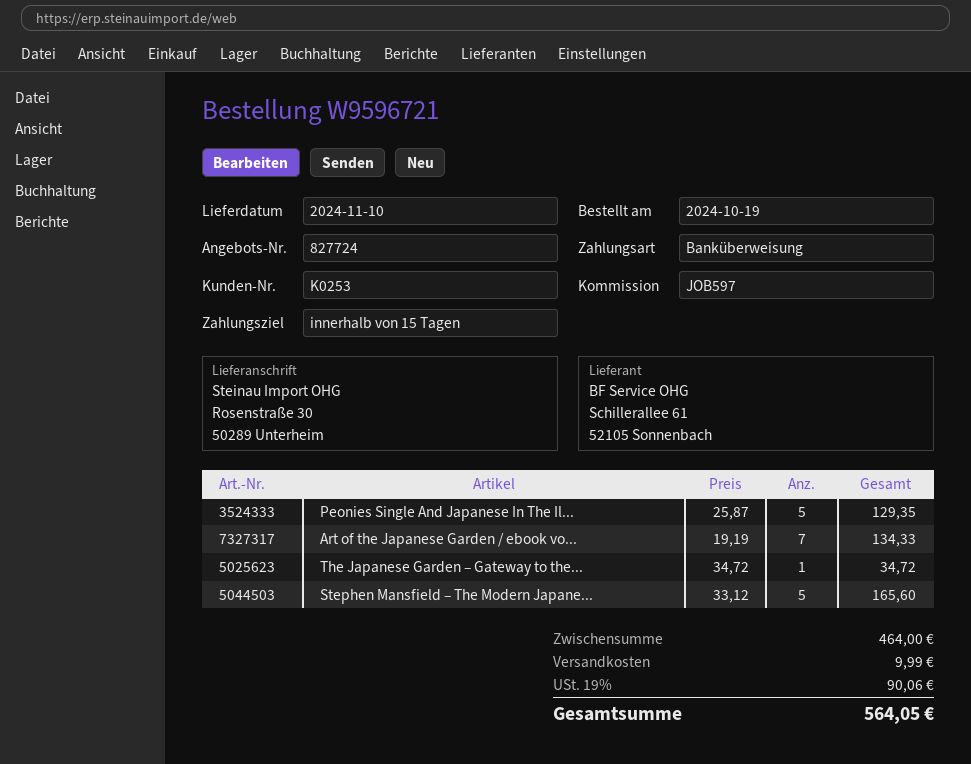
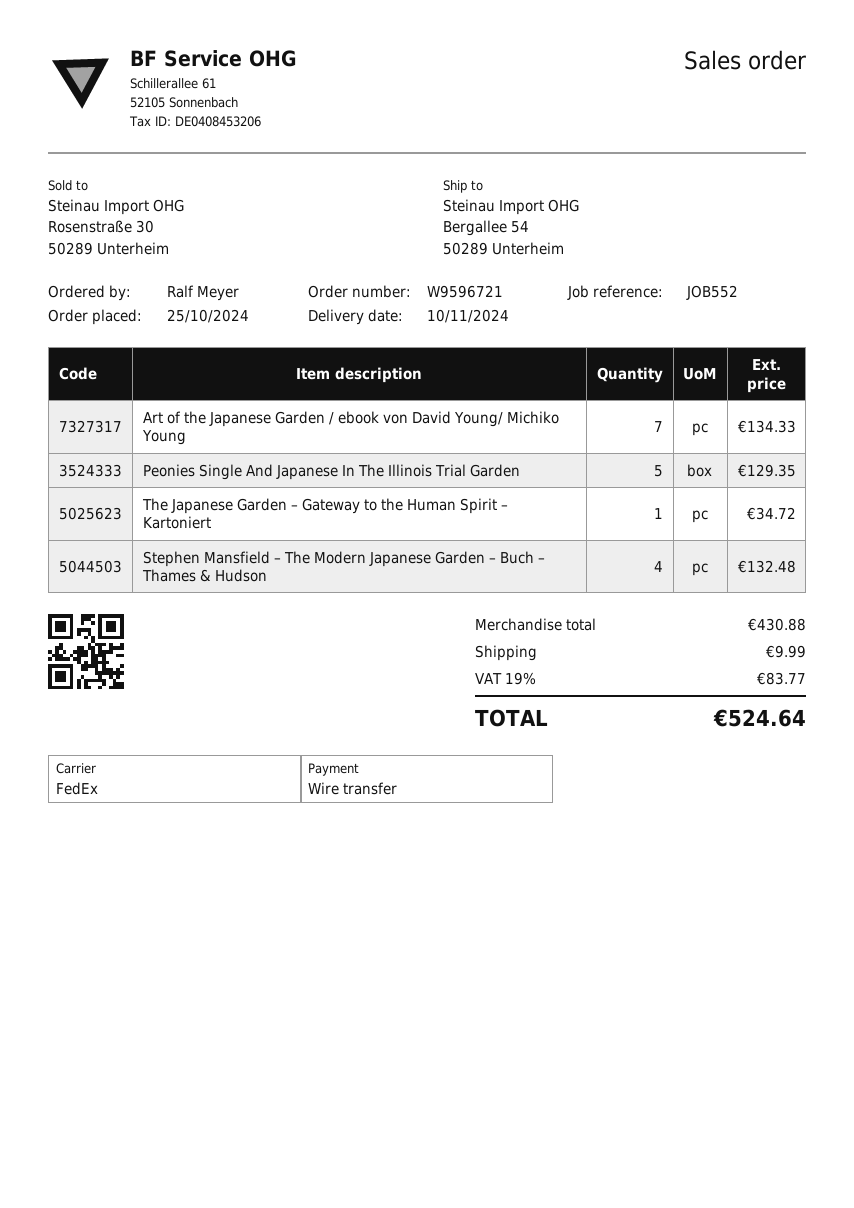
order date: 2024-10-19 -> 2024-10-25
reference: JOB597 -> JOB552
ship to: Rosenstraße 30, 50289 Unterheim -> Bergallee 54, 50289 Unterheim
Stephen Mansfield – The Modern Japane...: 5 for 165.60 -> 4 for 132.48
subtotal: 464.00 -> 430.88
tax: 19% = 90.06 -> 19% = 83.77
total: 564.05 -> 524.64

